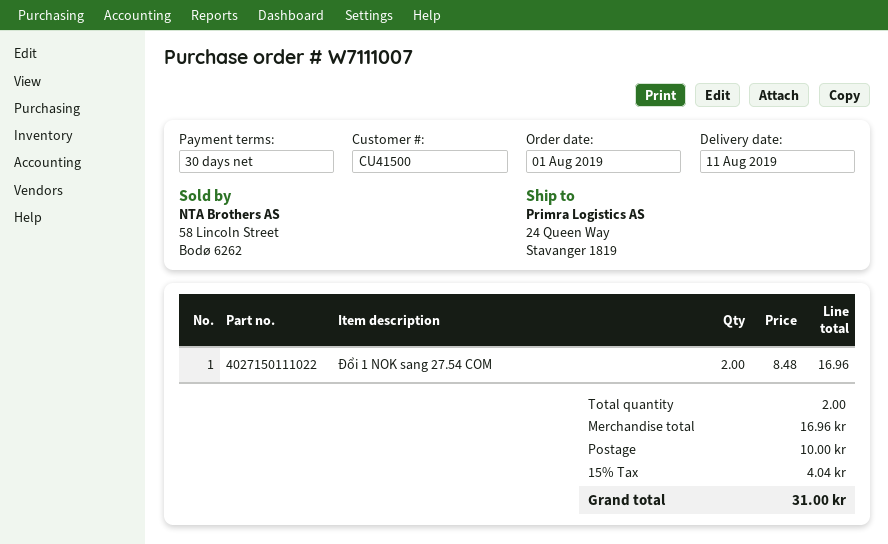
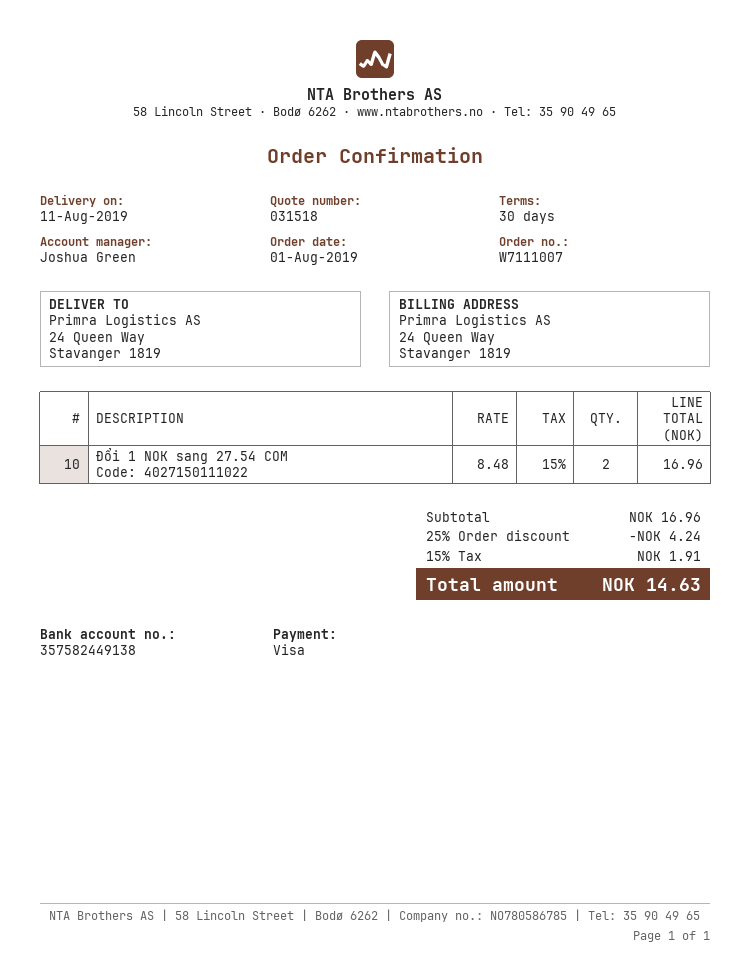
discount: none -> 25% = 4.24
shipping: 10.00 -> none
tax: 15% = 4.04 -> 15% = 1.91
total: 31.00 -> 14.63

